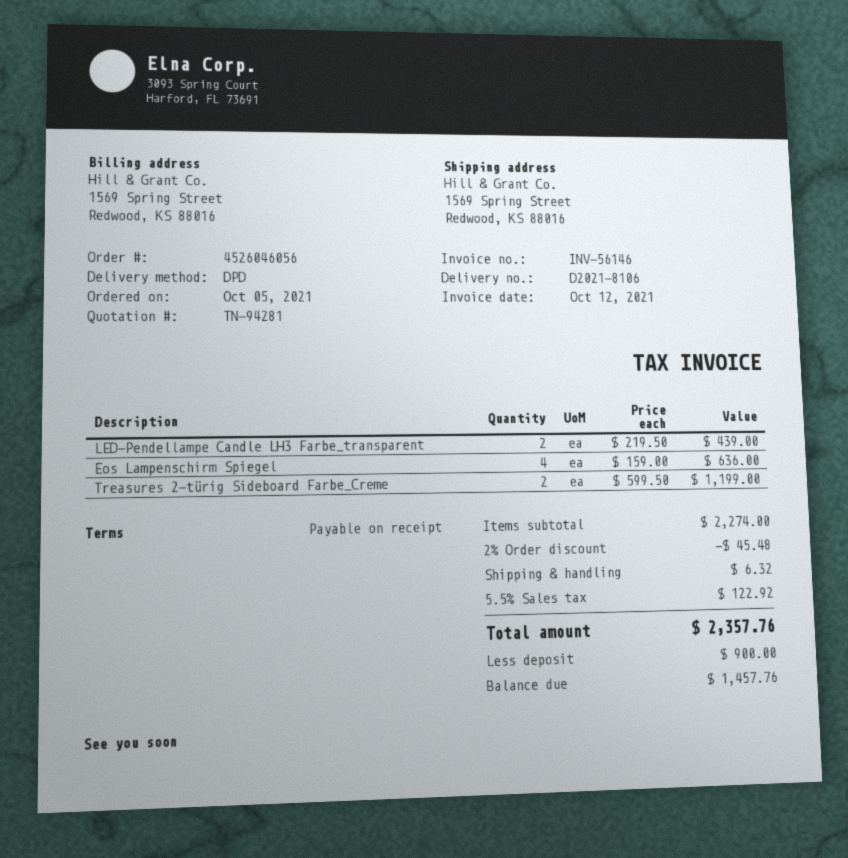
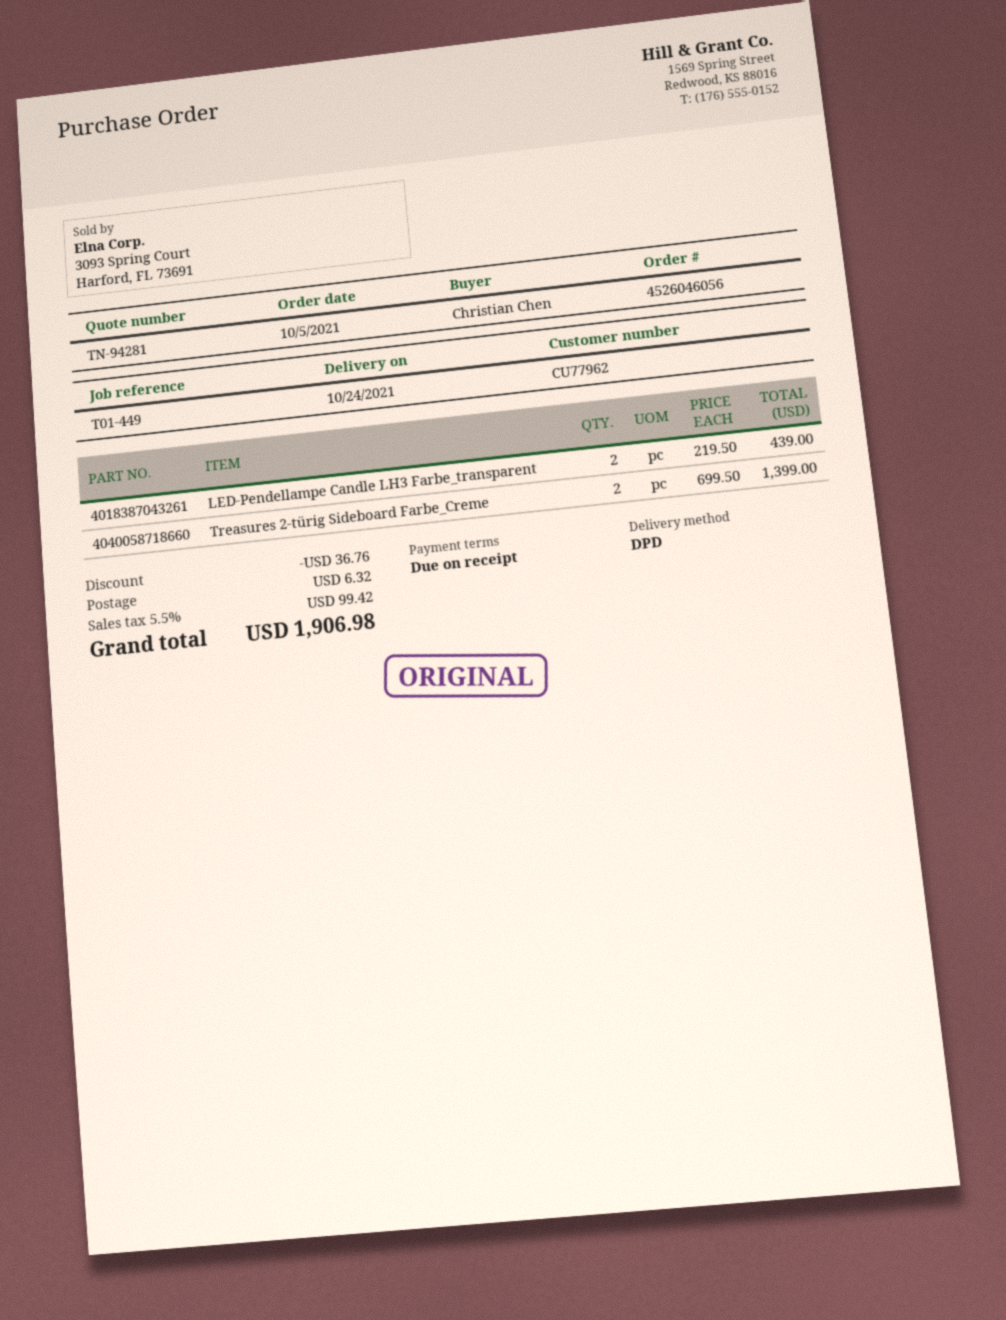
Eos Lampenschirm Spiegel: 4 x 159.00 = 636.00 -> none
Treasures 2-türig Sideboard Farbe_Creme: 2 x 599.50 = 1199.00 -> 2 x 699.50 = 1399.00
discount: 45.48 -> 36.76
tax: 5.5% = 122.92 -> 5.5% = 99.42
total: 2357.76 -> 1906.98

